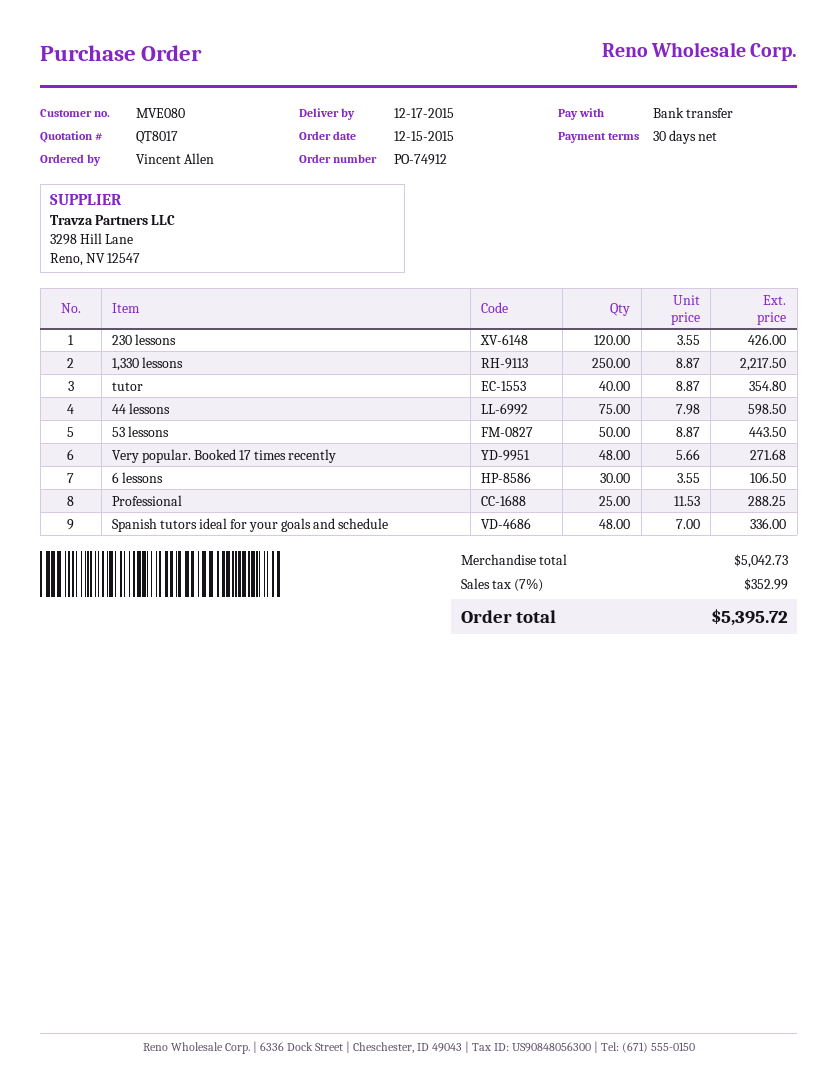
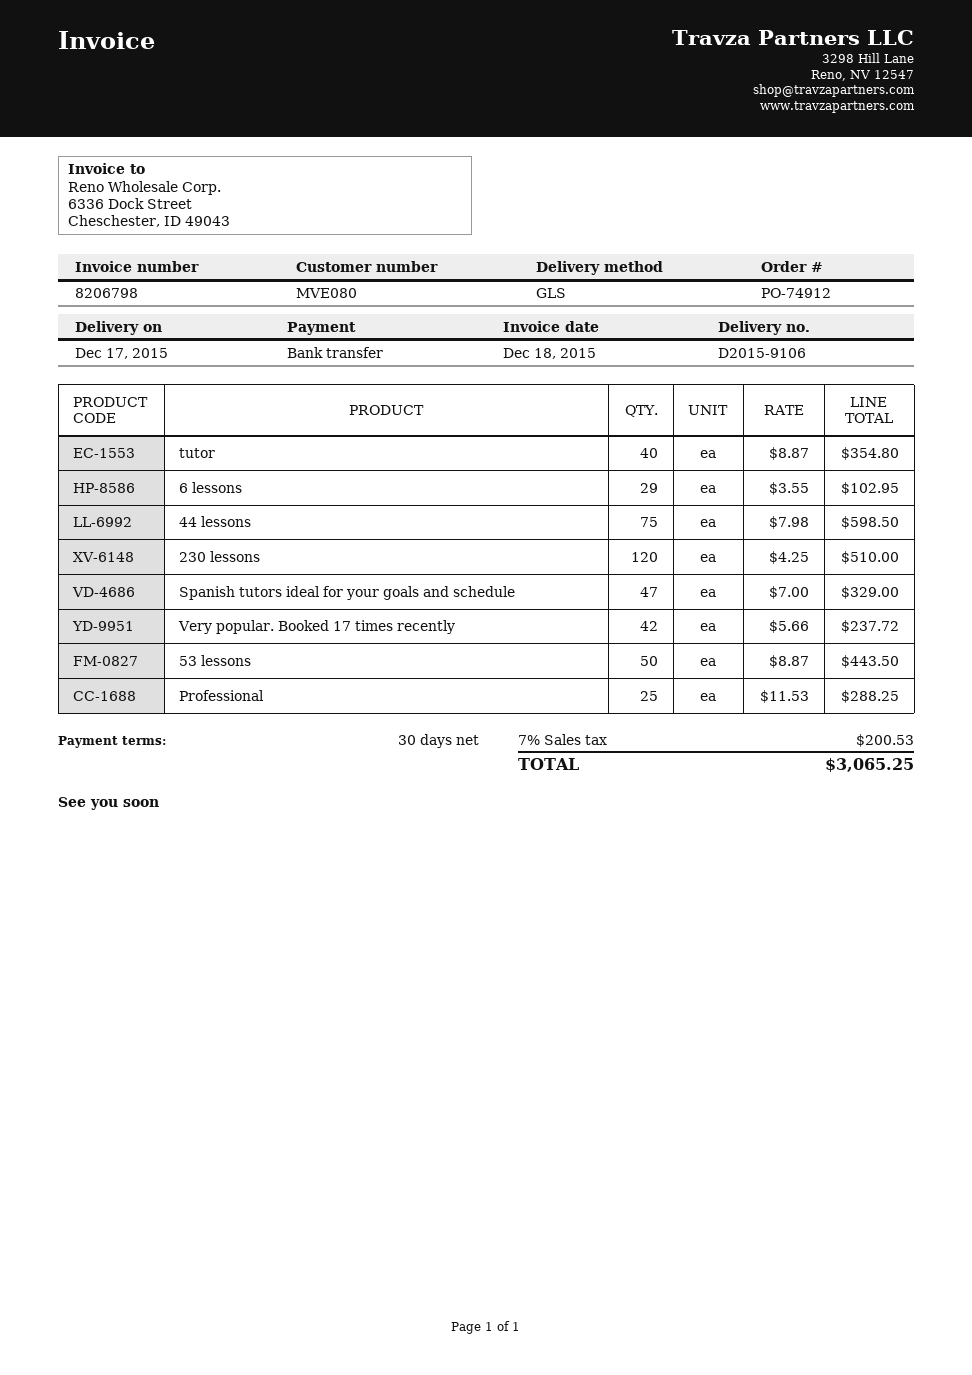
230 lessons: 120 x 3.55 = 426.00 -> 120 x 4.25 = 510.00
1,330 lessons: 250 x 8.87 = 2217.50 -> none
Very popular. Booked 17 times recently: 48 x 5.66 = 271.68 -> 42 x 5.66 = 237.72
6 lessons: 30 x 3.55 = 106.50 -> 29 x 3.55 = 102.95
Spanish tutors ideal for your goals and schedule: 48 x 7.00 = 336.00 -> 47 x 7.00 = 329.00
tax: 7% = 352.99 -> 7% = 200.53
total: 5395.72 -> 3065.25

